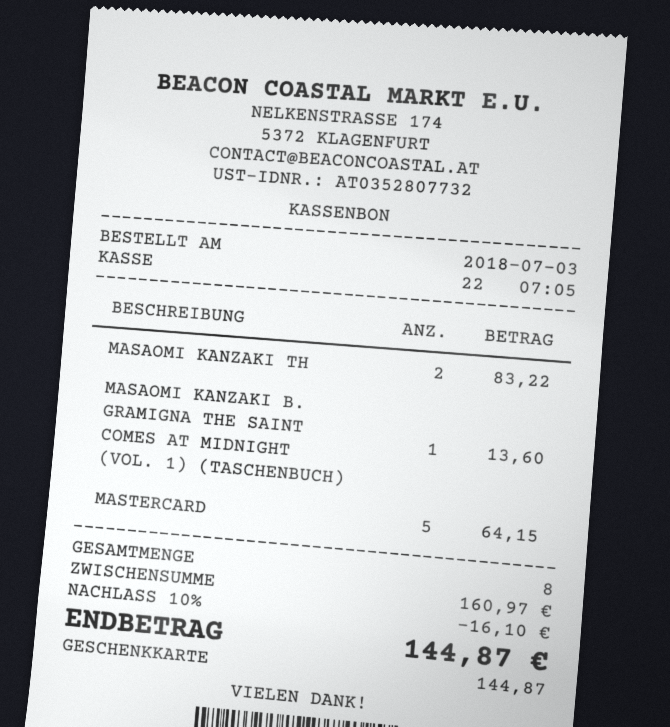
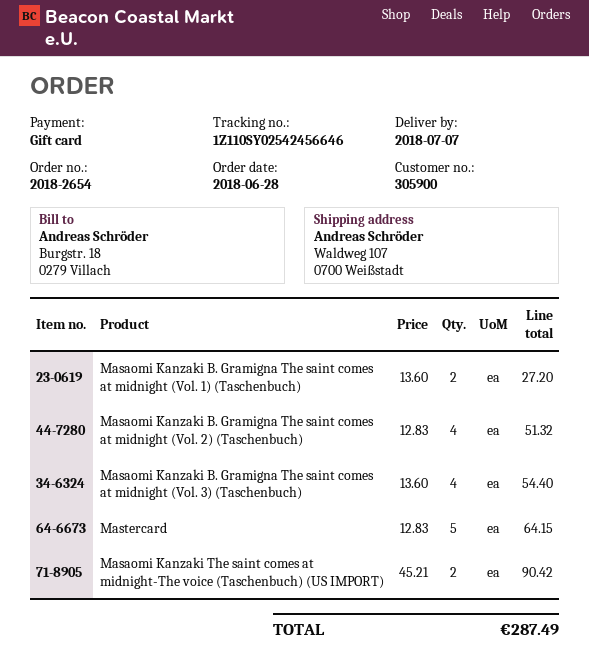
order date: 2018-07-03 -> 2018-06-28
MASAOMI KANZAKI TH: 2 for 83.22 -> 2 for 90.42
MASAOMI KANZAKI B. GRAMIGNA THE SAINT COMES AT MIDNIGHT (VOL. 1) (TASCHENBUCH): 1 for 13.60 -> 2 for 27.20
Masaomi Kanzaki B. Gramigna The saint comes at midnight (Vol. 2) (Taschenbuch): none -> 4 for 51.32
Masaomi Kanzaki B. Gramigna The saint comes at midnight (Vol. 3) (Taschenbuch): none -> 4 for 54.40
discount: 10% = 16.10 -> none
total: 144.87 -> 287.49

